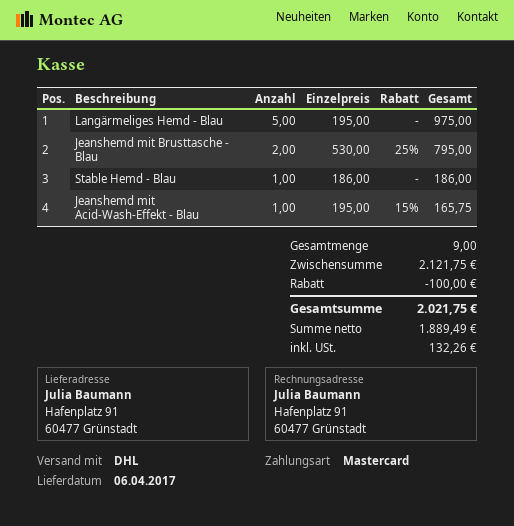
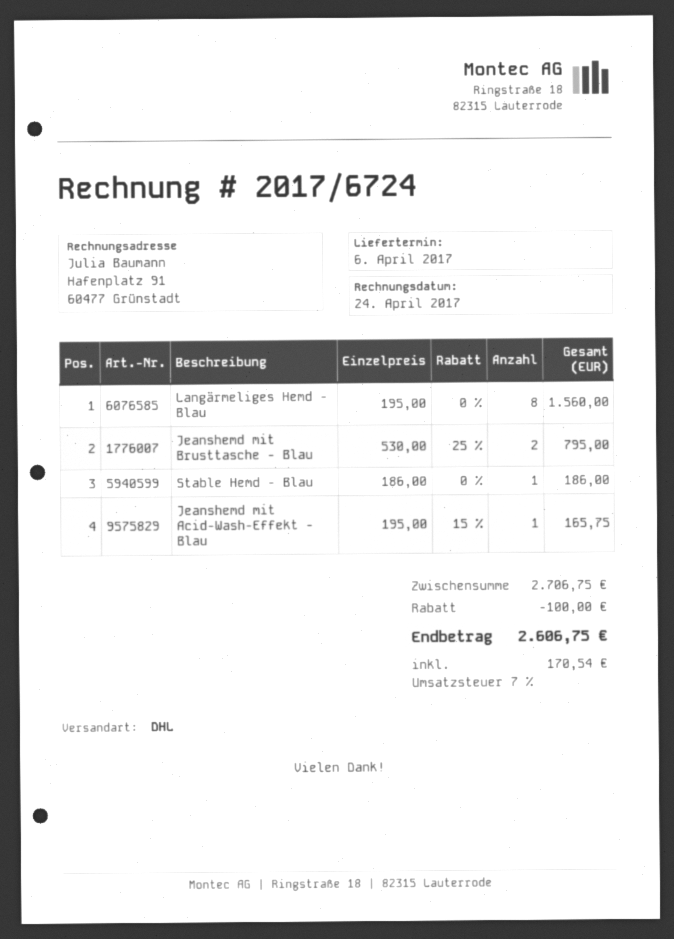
Langärmeliges Hemd - Blau: 5 x 195.00 = 975.00 -> 8 x 195.00 = 1560.00
subtotal: 2121.75 -> 2706.75
tax: 132.26 -> 170.54
total: 2021.75 -> 2606.75

